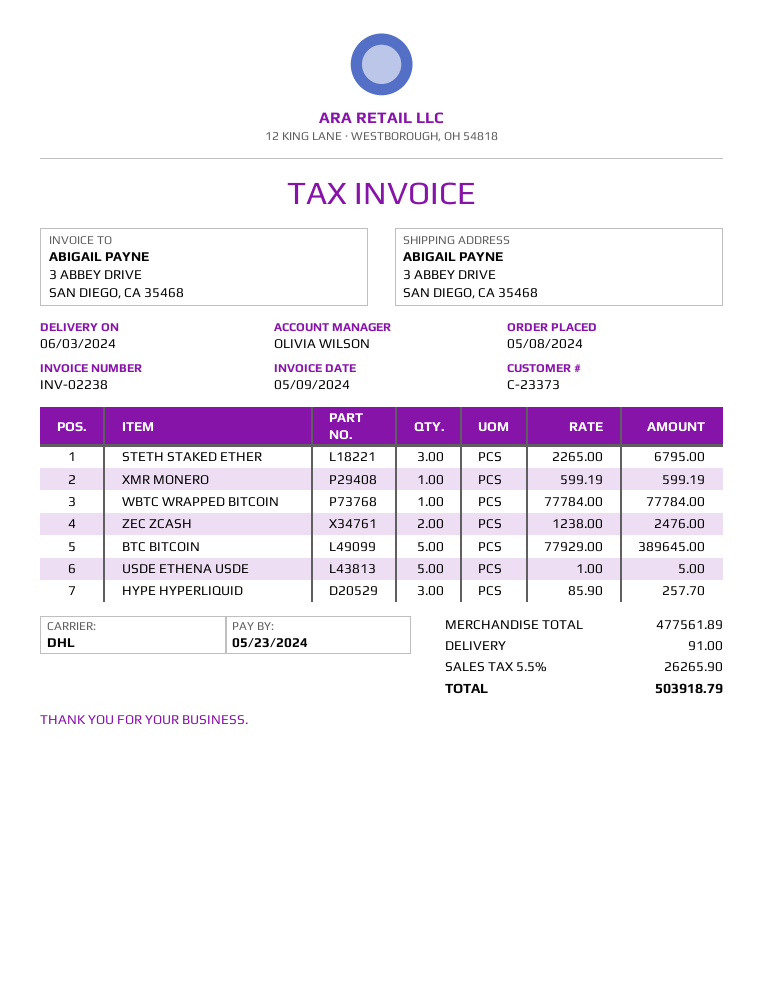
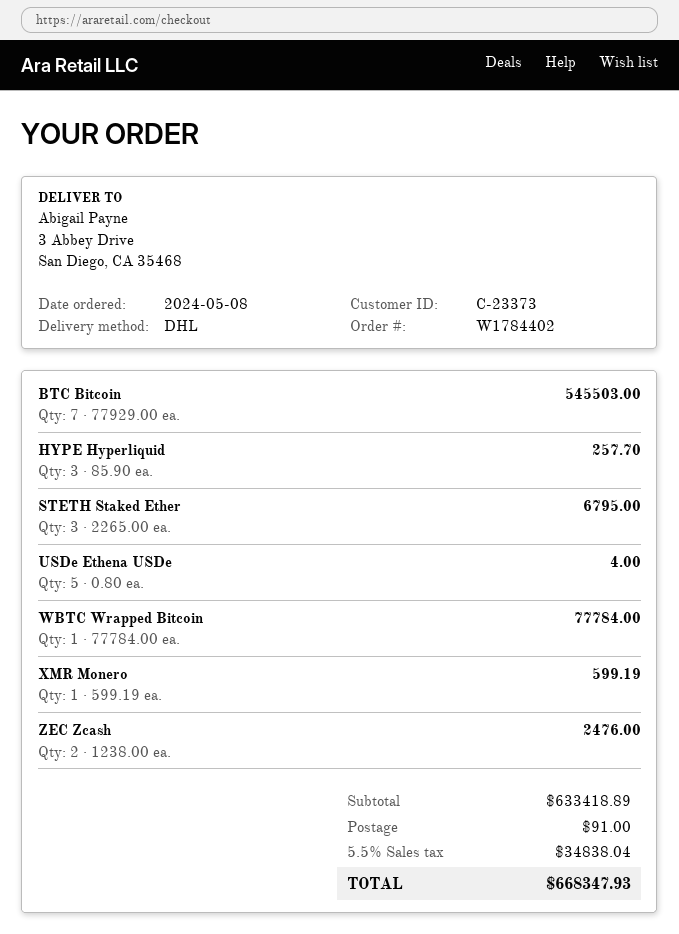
BTC BITCOIN: 5 x 77929.00 = 389645.00 -> 7 x 77929.00 = 545503.00
USDE ETHENA USDE: 5 x 1.00 = 5.00 -> 5 x 0.80 = 4.00
subtotal: 477561.89 -> 633418.89
tax: 5.5% = 26265.90 -> 5.5% = 34838.04
total: 503918.79 -> 668347.93

